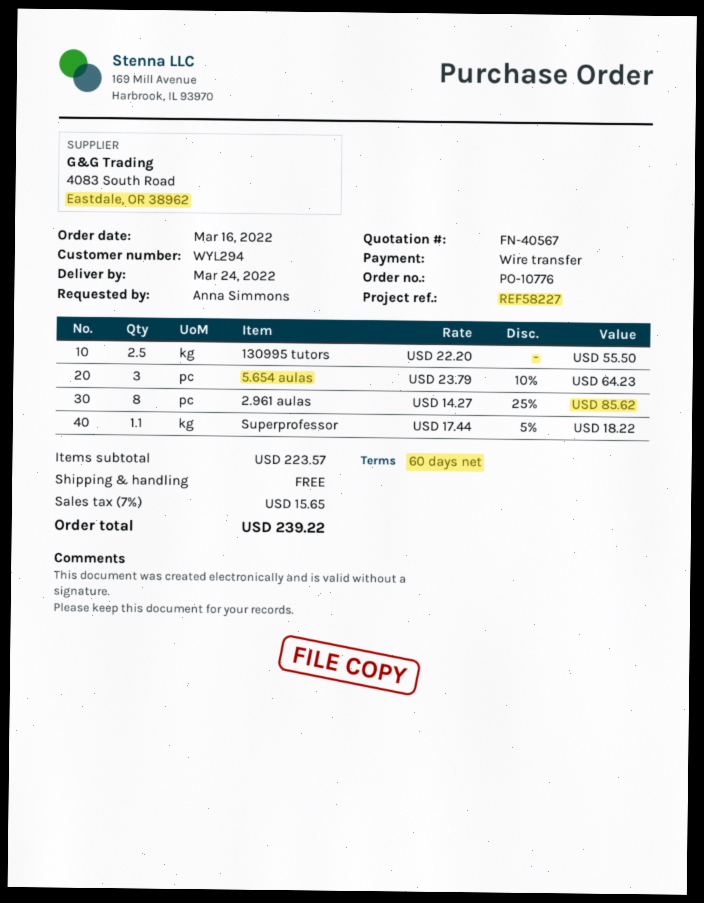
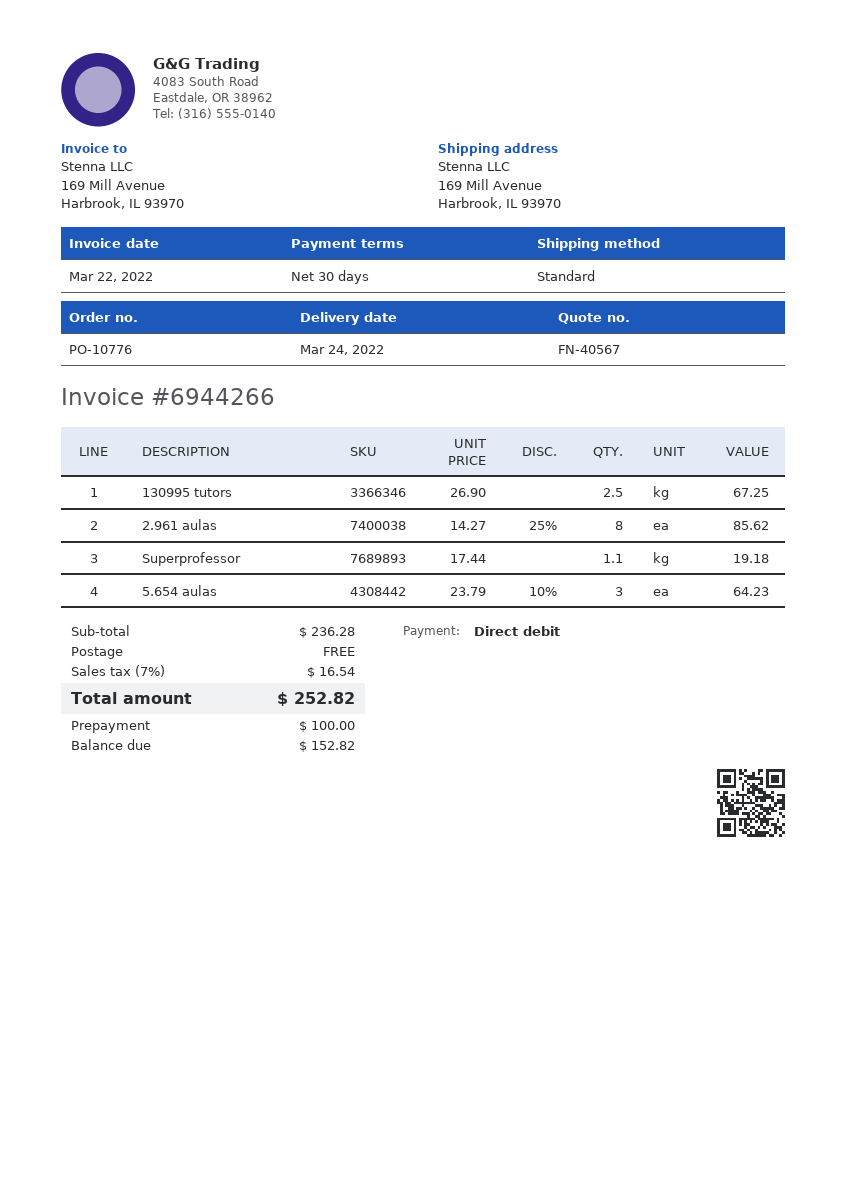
payment terms: 60 days -> 30 days
payment method: bank transfer -> direct debit
130995 tutors: 2.5 x 22.20 = 55.50 -> 2.5 x 26.90 = 67.25
Superprofessor: 1.1 x 17.44 - 5% = 18.22 -> 1.1 x 17.44 = 19.18
subtotal: 223.57 -> 236.28
tax: 7% = 15.65 -> 7% = 16.54
total: 239.22 -> 252.82

